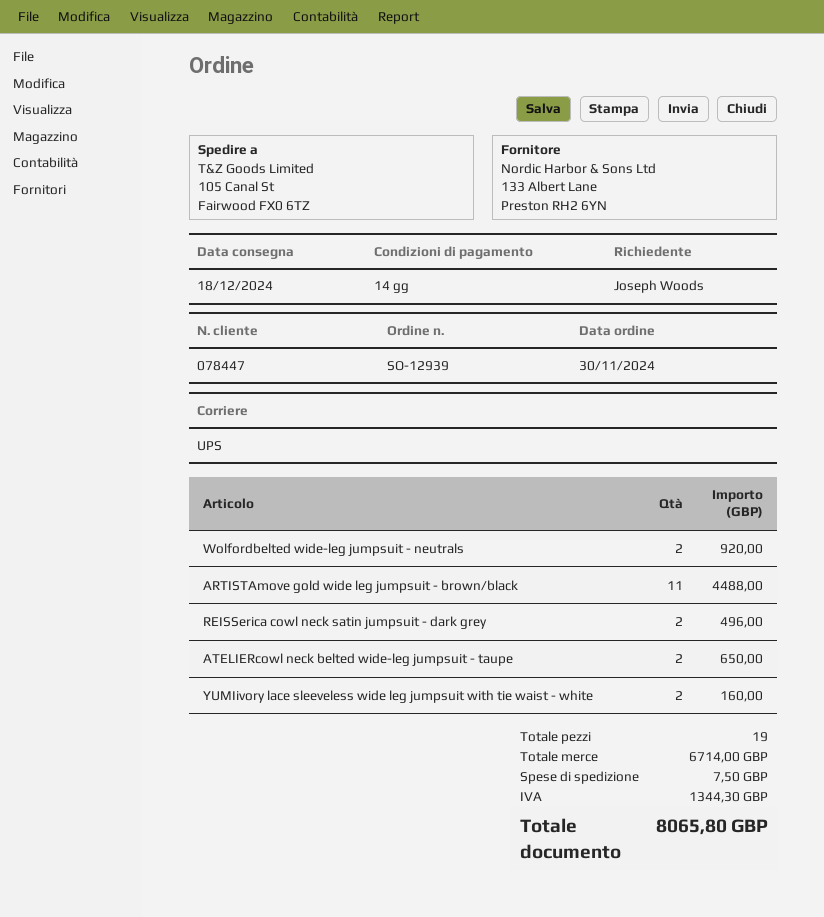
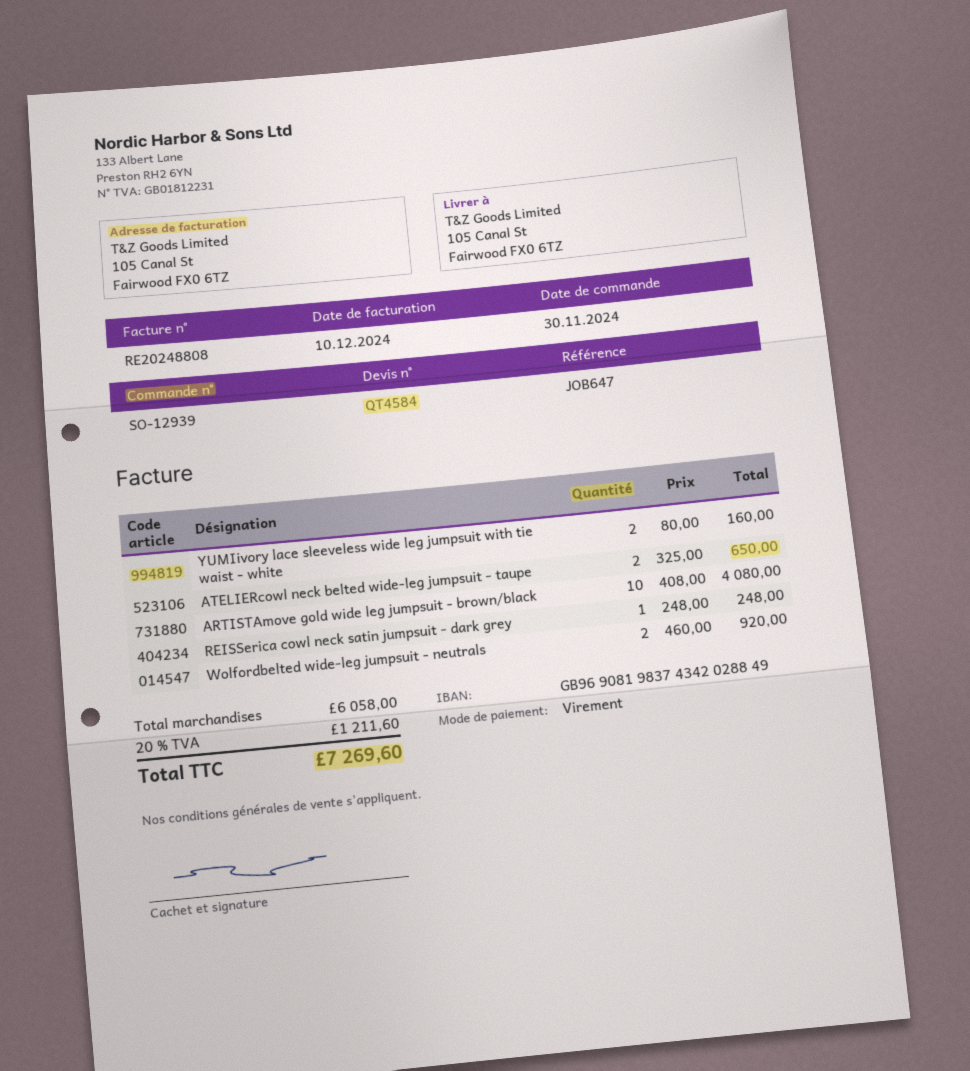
ARTISTAmove gold wide leg jumpsuit - brown/black: 11 for 4488.00 -> 10 for 4080.00
REISSerica cowl neck satin jumpsuit - dark grey: 2 for 496.00 -> 1 for 248.00
subtotal: 6714.00 -> 6058.00
shipping: 7.50 -> none
tax: 1344.30 -> 1211.60
total: 8065.80 -> 7269.60

